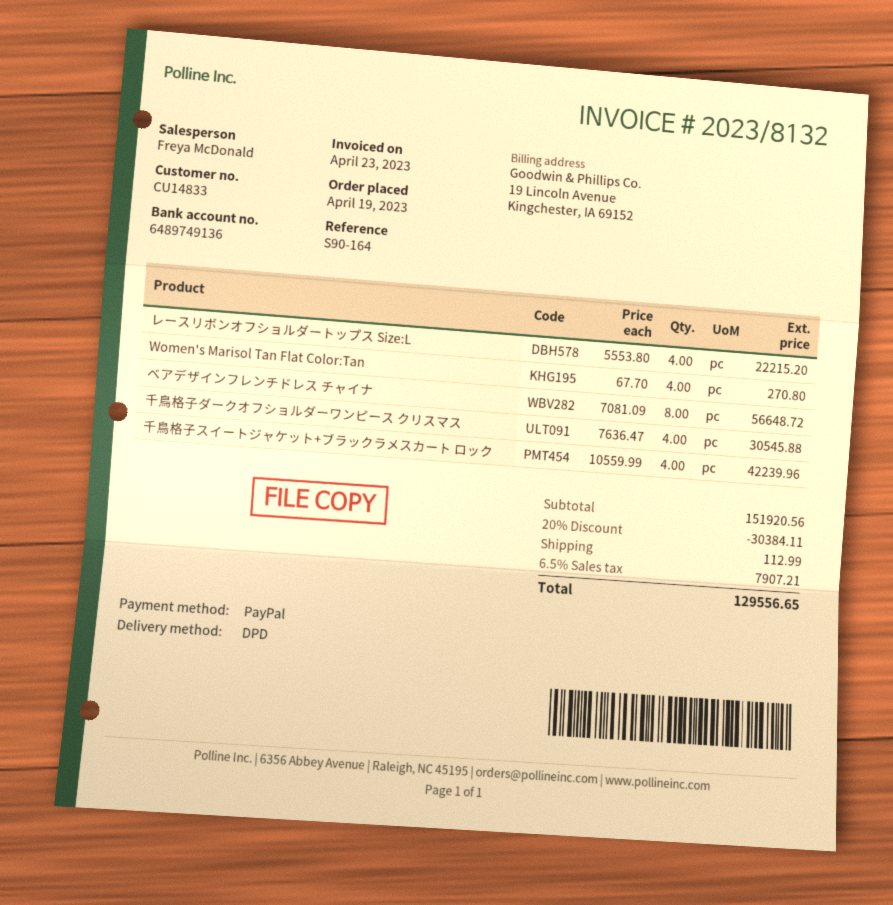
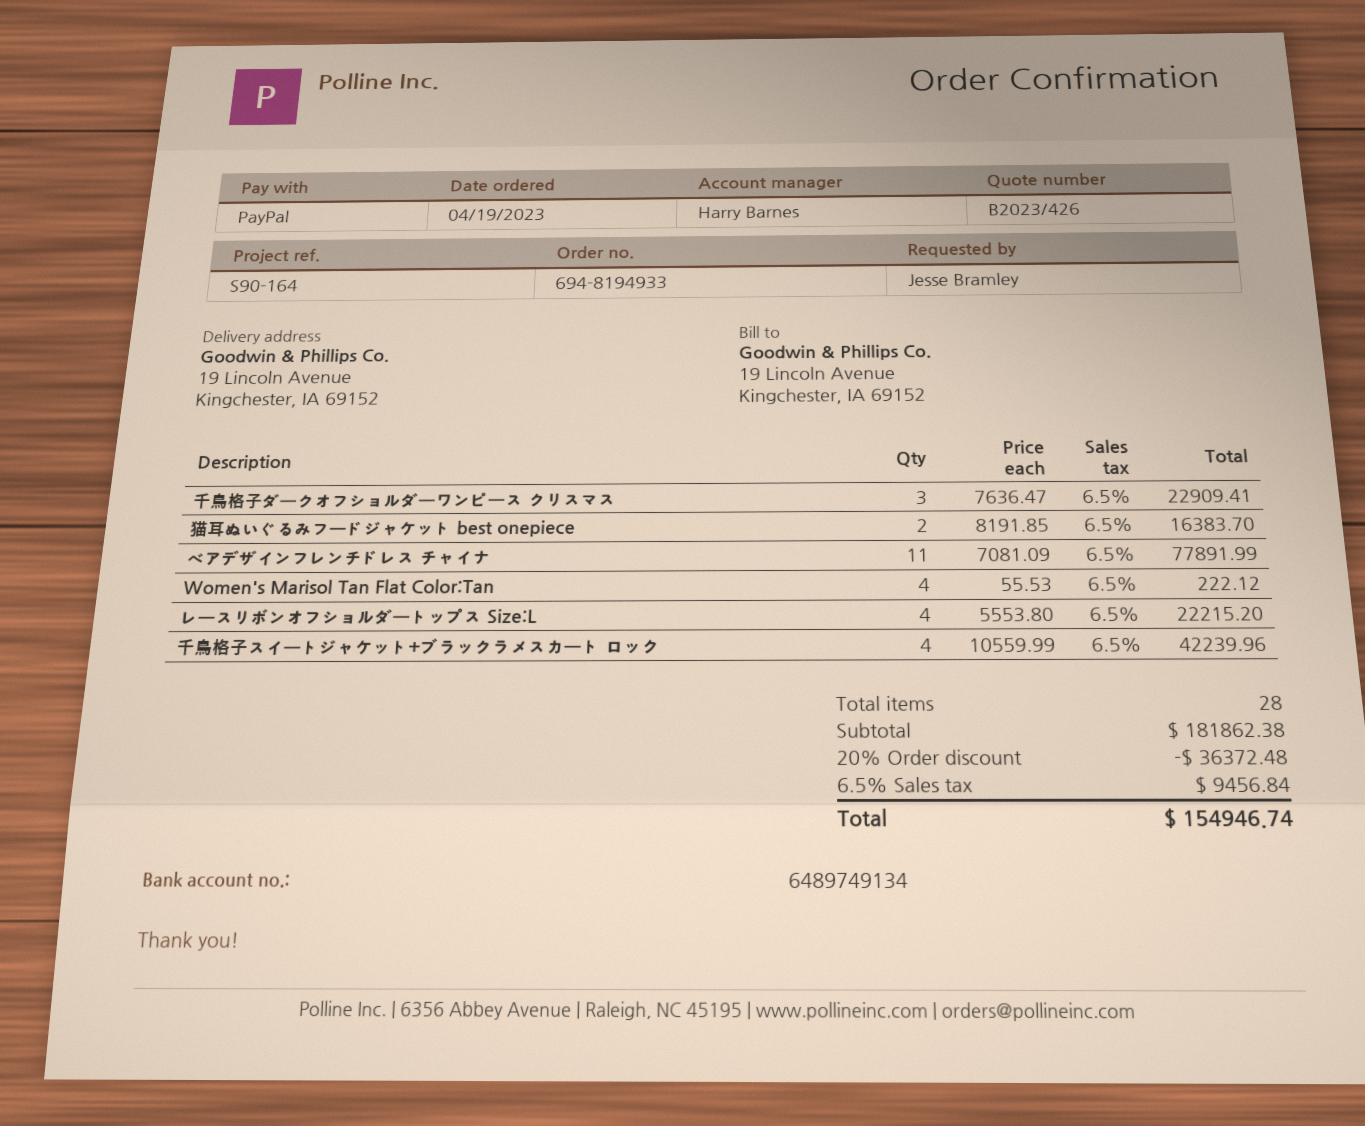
sales rep: Freya McDonald -> Harry Barnes
bank account: 6489749136 -> 6489749134
Women's Marisol Tan Flat Color:Tan: 4 x 67.70 = 270.80 -> 4 x 55.53 = 222.12
ベアデザインフレンチドレス チャイナ: 8 x 7081.09 = 56648.72 -> 11 x 7081.09 = 77891.99
千鳥格子ダークオフショルダーワンピース クリスマス: 4 x 7636.47 = 30545.88 -> 3 x 7636.47 = 22909.41
猫耳ぬいぐるみフードジャケット best onepiece: none -> 2 x 8191.85 = 16383.70
subtotal: 151920.56 -> 181862.38
discount: 20% = 30384.11 -> 20% = 36372.48
shipping: 112.99 -> none
tax: 6.5% = 7907.21 -> 6.5% = 9456.84
total: 129556.65 -> 154946.74

